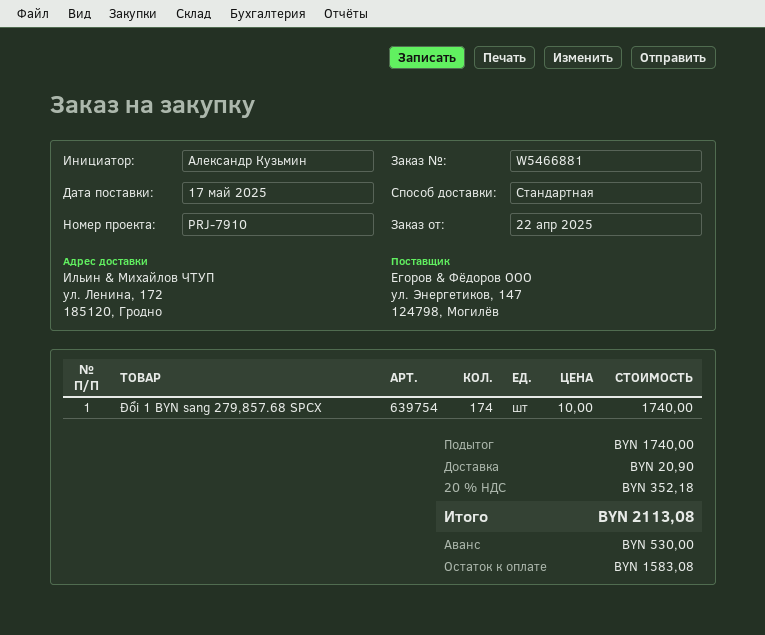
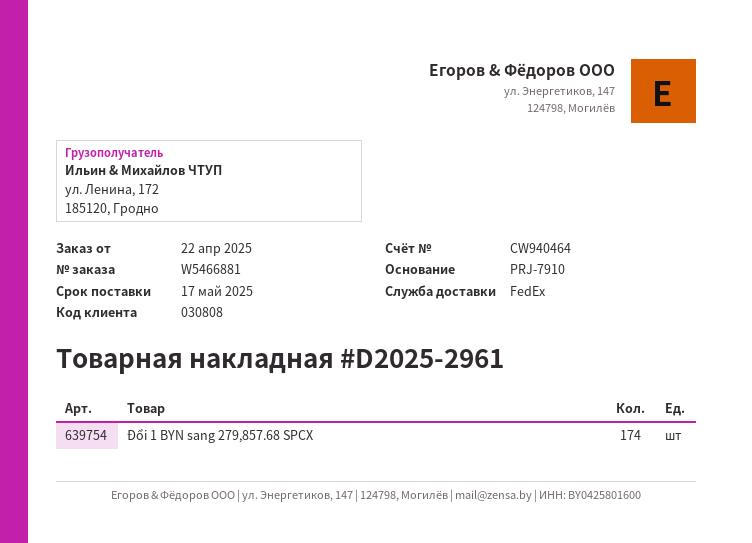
shipping method: standard -> FedEx

